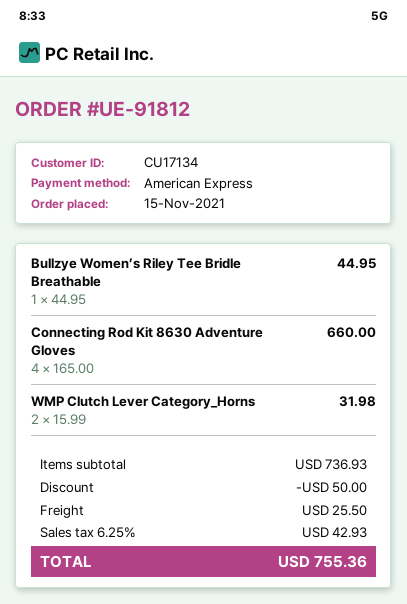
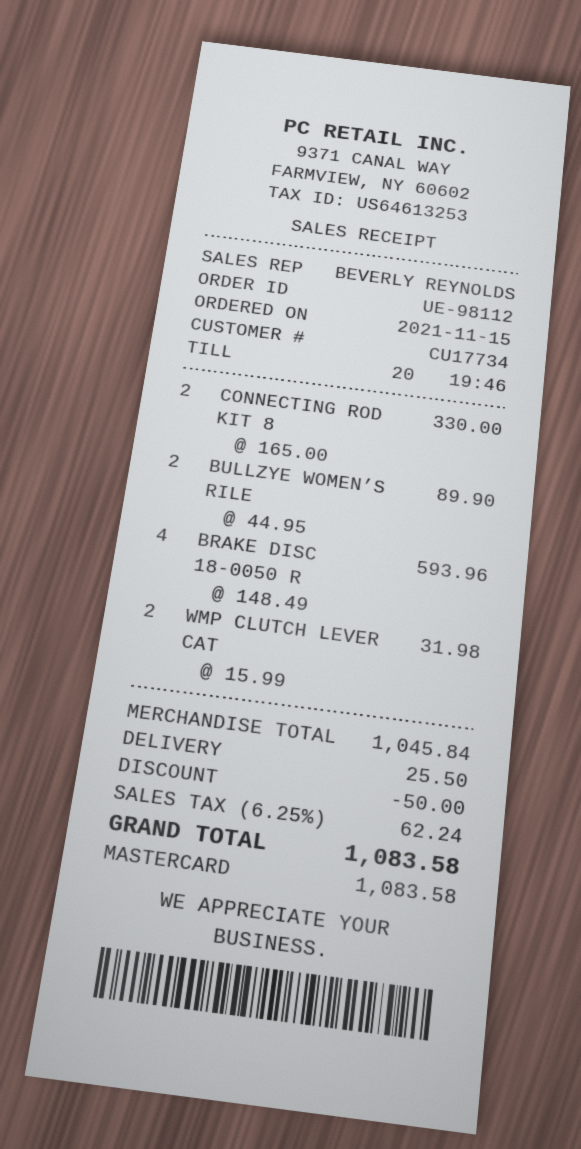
order number: UE-91812 -> UE-98112
customer number: CU17134 -> CU17734
payment method: American Express -> Mastercard
Bullzye Women’s Riley Tee Bridle Breathable: 1 x 44.95 = 44.95 -> 2 x 44.95 = 89.90
Connecting Rod Kit 8630 Adventure Gloves: 4 x 165.00 = 660.00 -> 2 x 165.00 = 330.00
BRAKE DISC 18-0050 R: none -> 4 x 148.49 = 593.96
subtotal: 736.93 -> 1045.84
tax: 6.25% = 42.93 -> 6.25% = 62.24
total: 755.36 -> 1083.58

